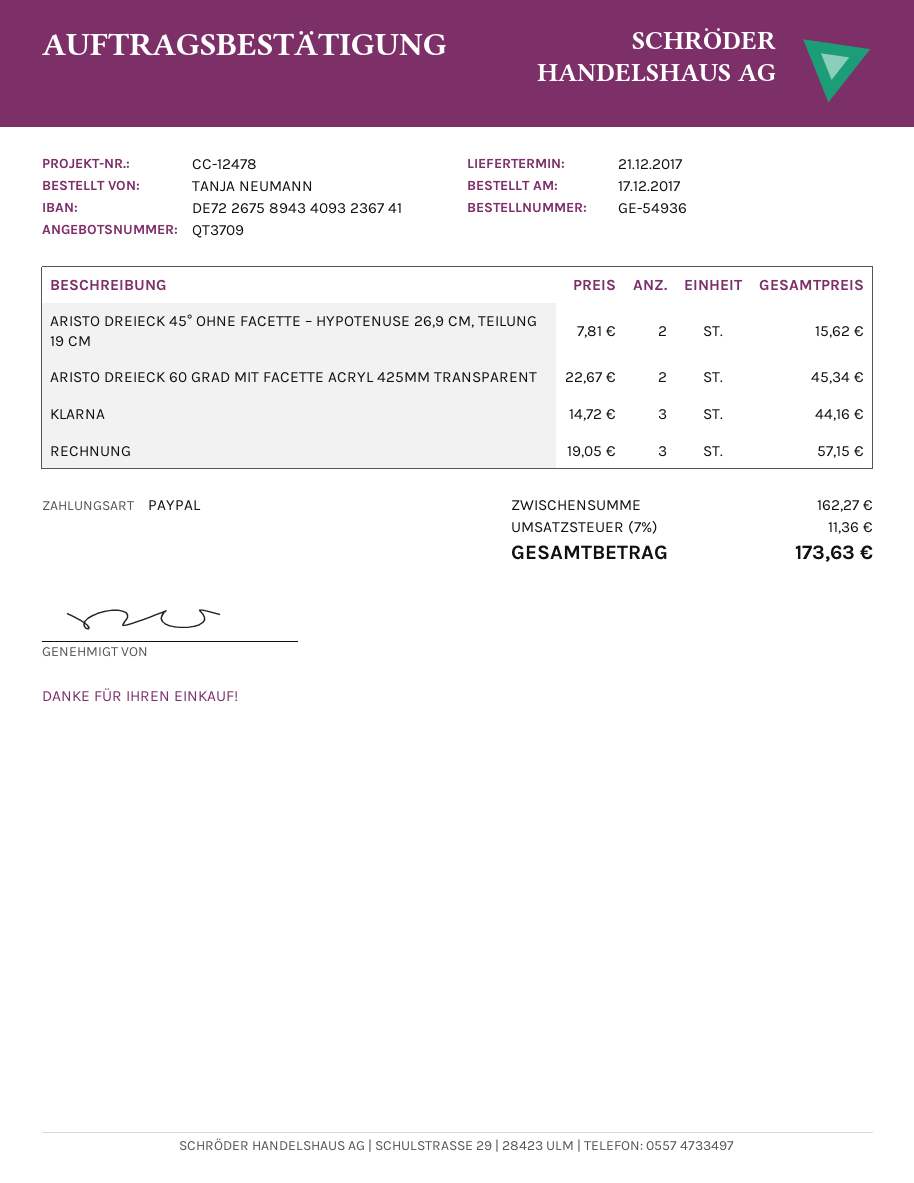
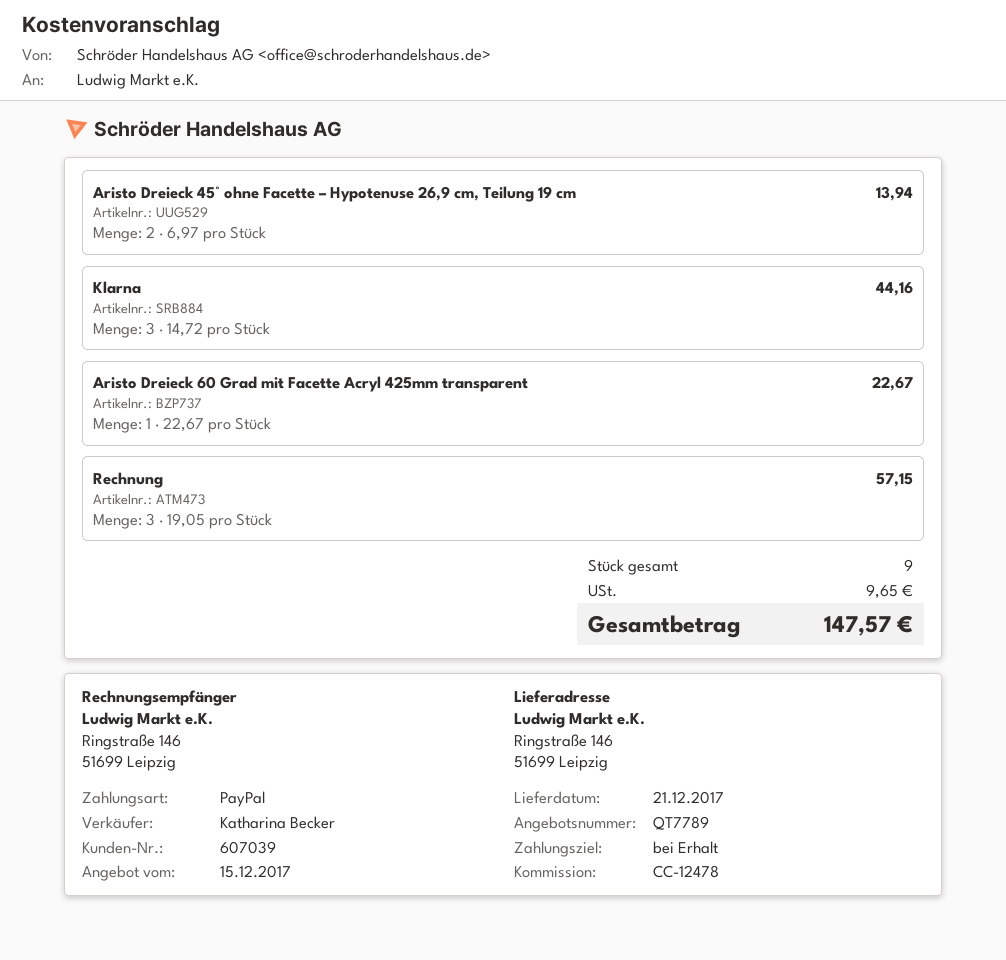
quote number: QT3709 -> QT7789
ARISTO DREIECK 45° OHNE FACETTE – HYPOTENUSE 26,9 CM, TEILUNG 19 CM: 2 x 7.81 = 15.62 -> 2 x 6.97 = 13.94
ARISTO DREIECK 60 GRAD MIT FACETTE ACRYL 425MM TRANSPARENT: 2 x 22.67 = 45.34 -> 1 x 22.67 = 22.67
tax: 11.36 -> 9.65
total: 173.63 -> 147.57

